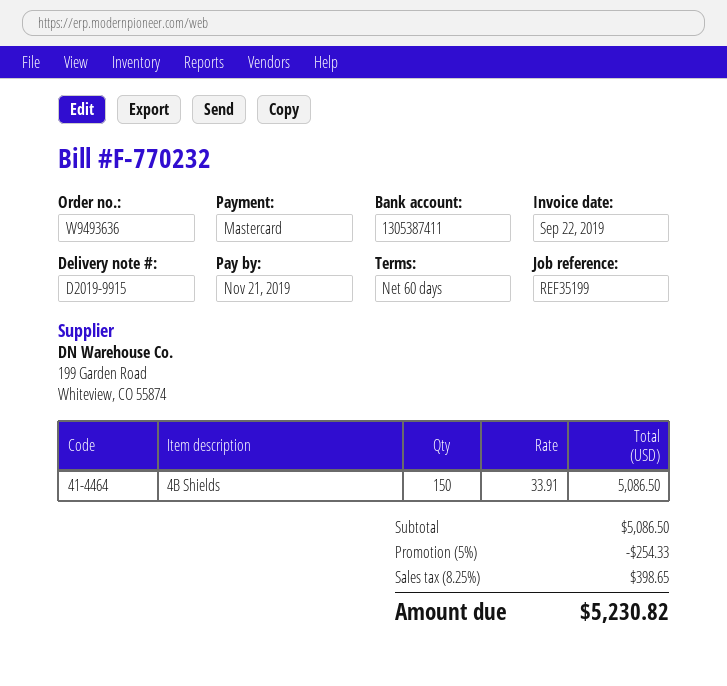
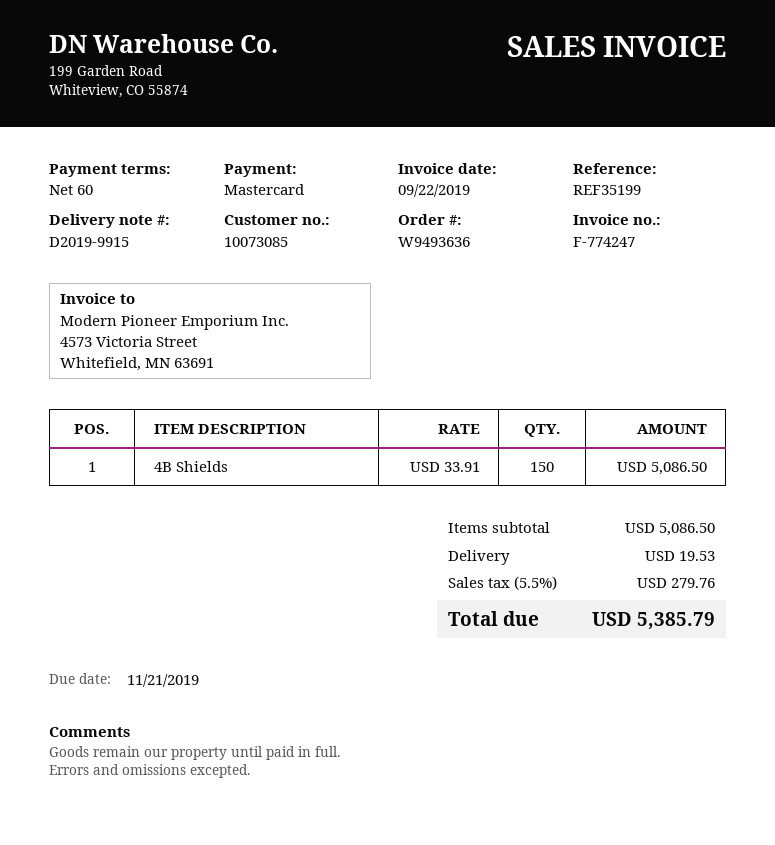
invoice number: F-770232 -> F-774247
discount: 5% = 254.33 -> none
shipping: none -> 19.53
tax: 8.25% = 398.65 -> 5.5% = 279.76
total: 5230.82 -> 5385.79

